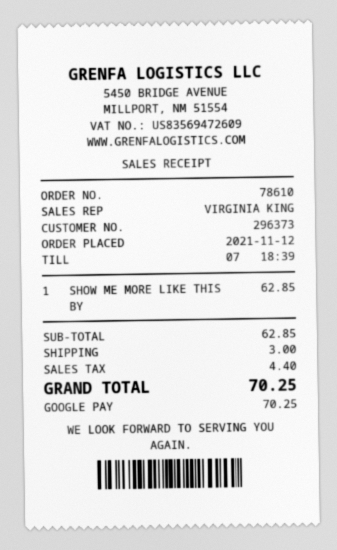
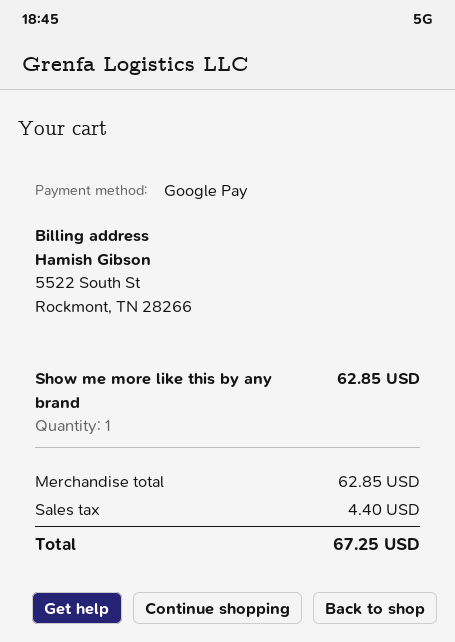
shipping: 3.00 -> none
total: 70.25 -> 67.25

